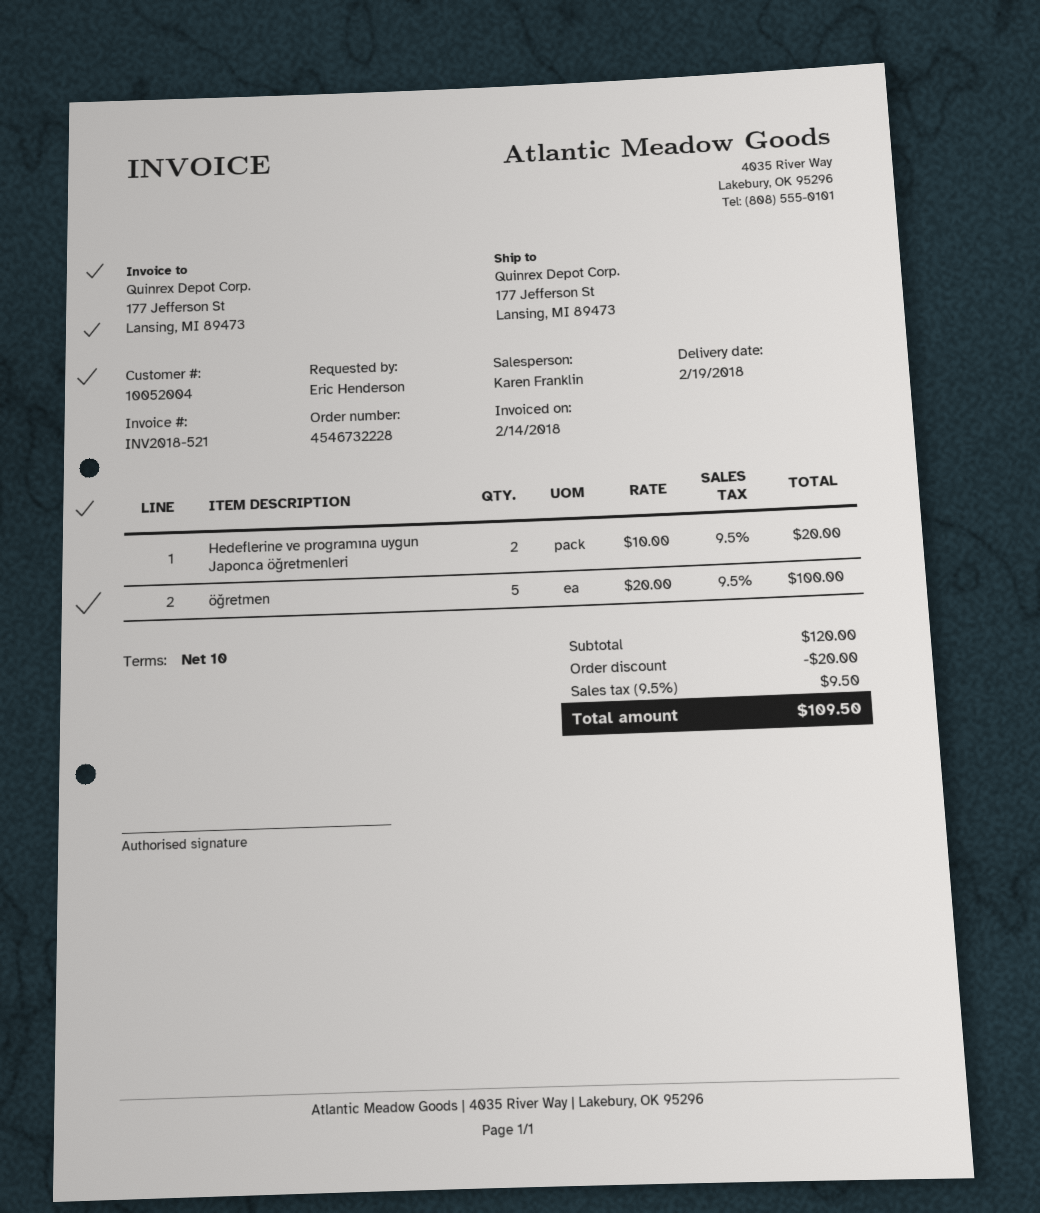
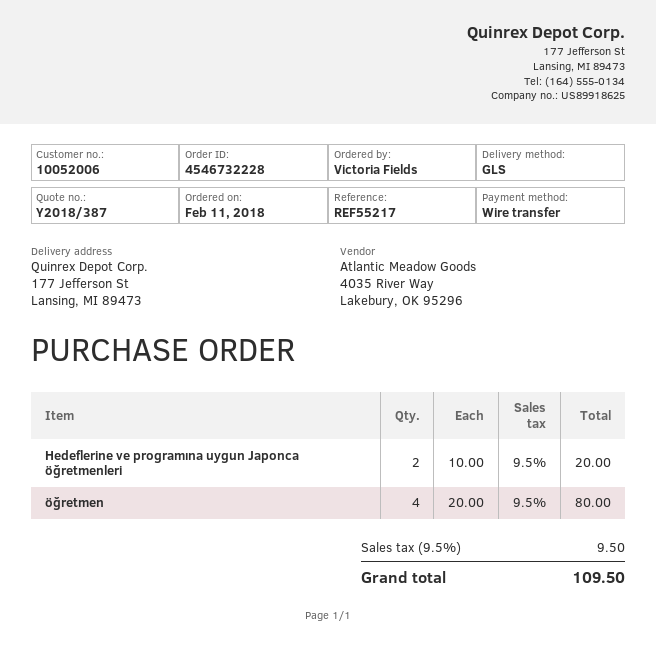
customer number: 10052004 -> 10052006
ordered by: Eric Henderson -> Victoria Fields
öğretmen: 5 x 20.00 = 100.00 -> 4 x 20.00 = 80.00
discount: 20.00 -> none

